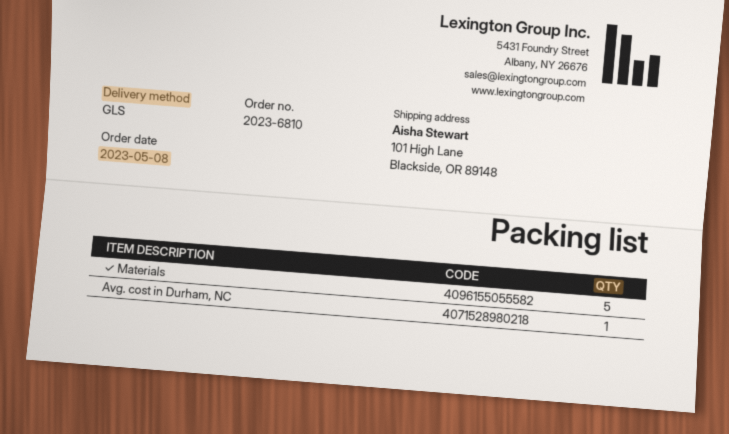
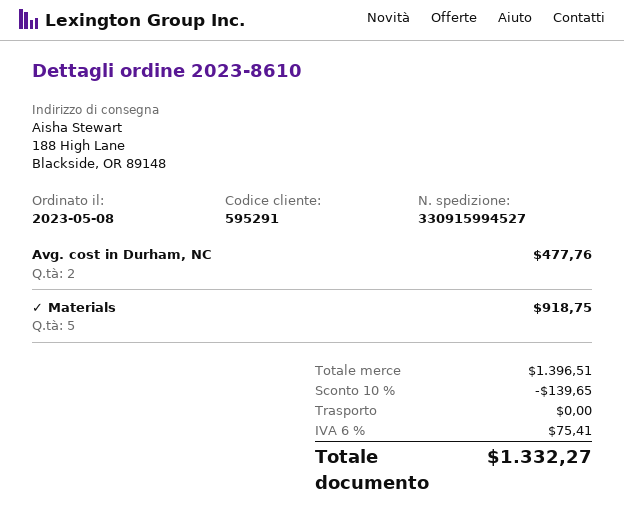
order number: 2023-6810 -> 2023-8610
ship to: 101 High Lane, Blackside, OR 89148 -> 188 High Lane, Blackside, OR 89148
Avg. cost in Durham, NC: 1 -> 2

